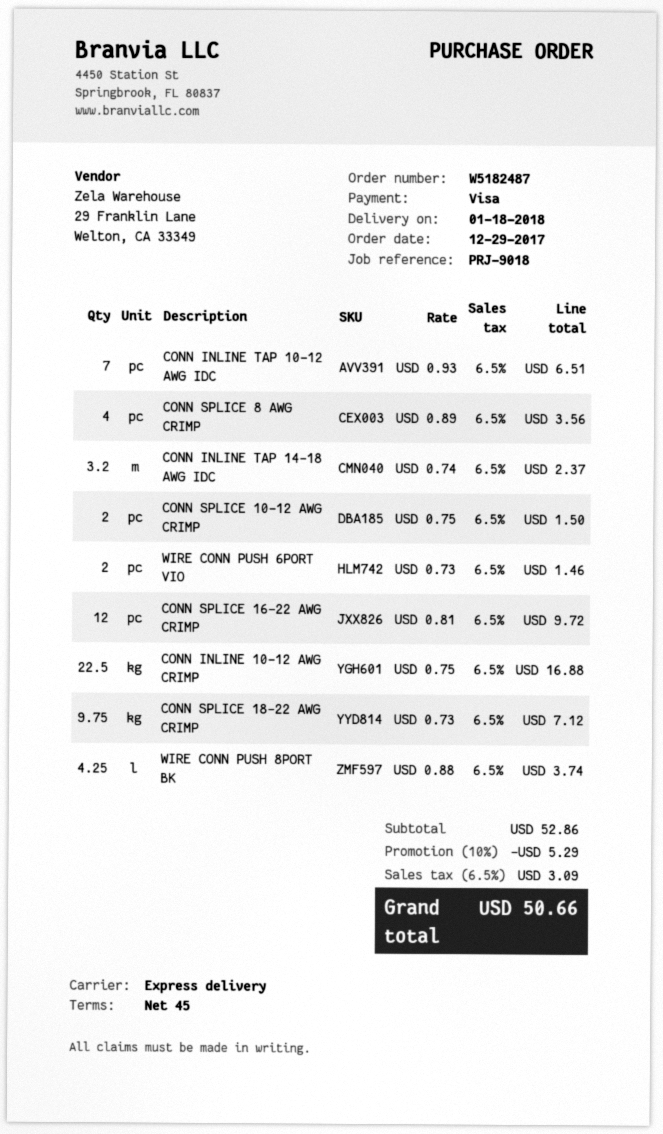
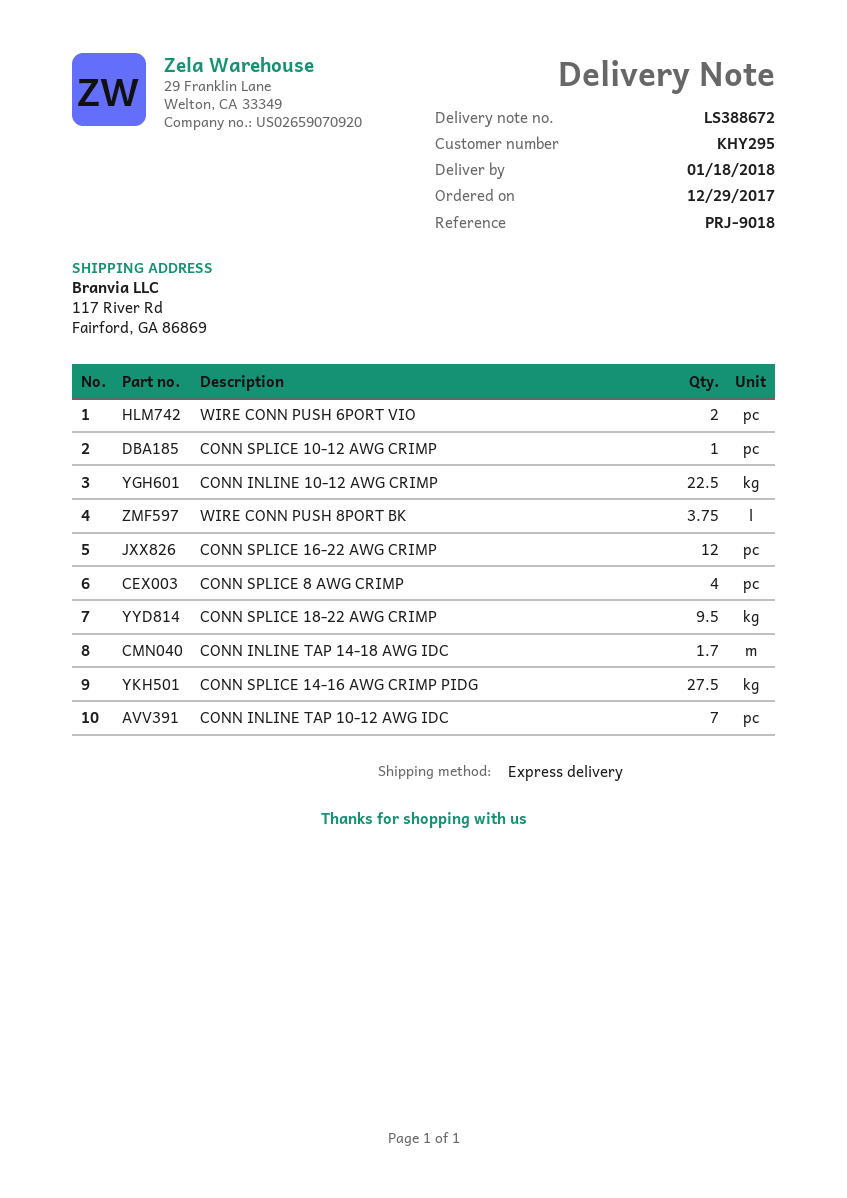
CONN INLINE TAP 14-18 AWG IDC: 3.2 -> 1.7
CONN SPLICE 10-12 AWG CRIMP: 2 -> 1
CONN SPLICE 18-22 AWG CRIMP: 9.75 -> 9.5
WIRE CONN PUSH 8PORT BK: 4.25 -> 3.75
CONN SPLICE 14-16 AWG CRIMP PIDG: none -> 27.5

